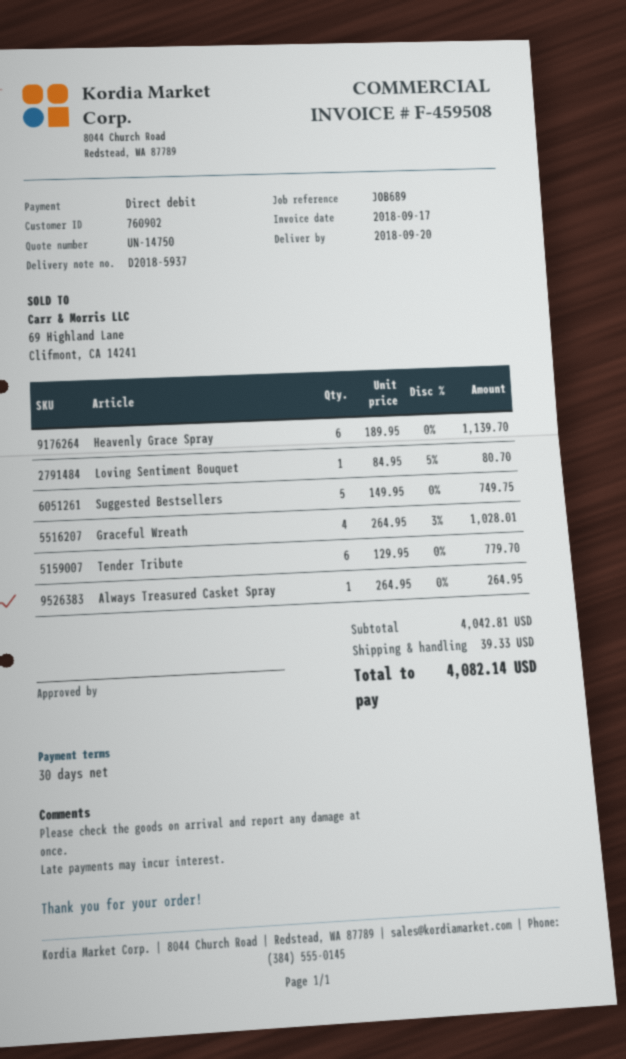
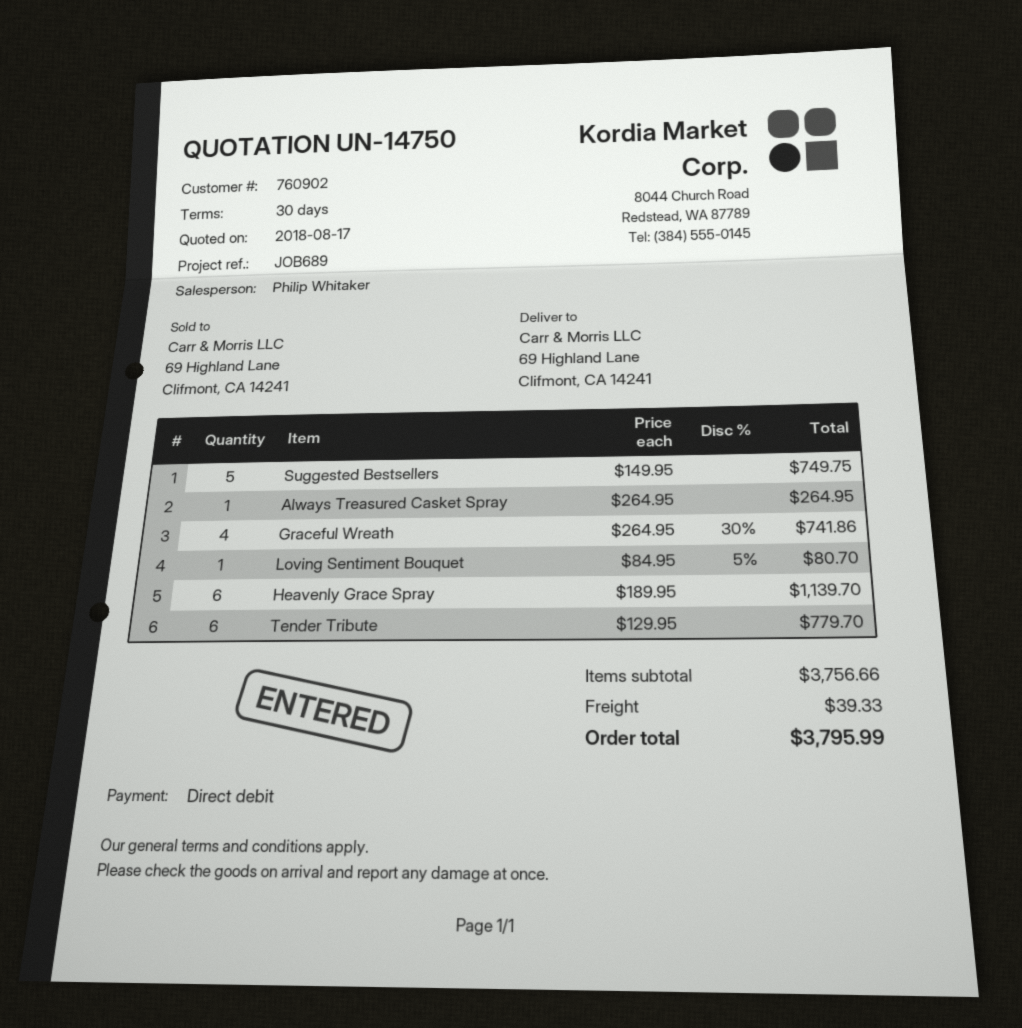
Graceful Wreath: 4 x 264.95 - 3% = 1028.01 -> 4 x 264.95 - 30% = 741.86
subtotal: 4042.81 -> 3756.66
total: 4082.14 -> 3795.99

